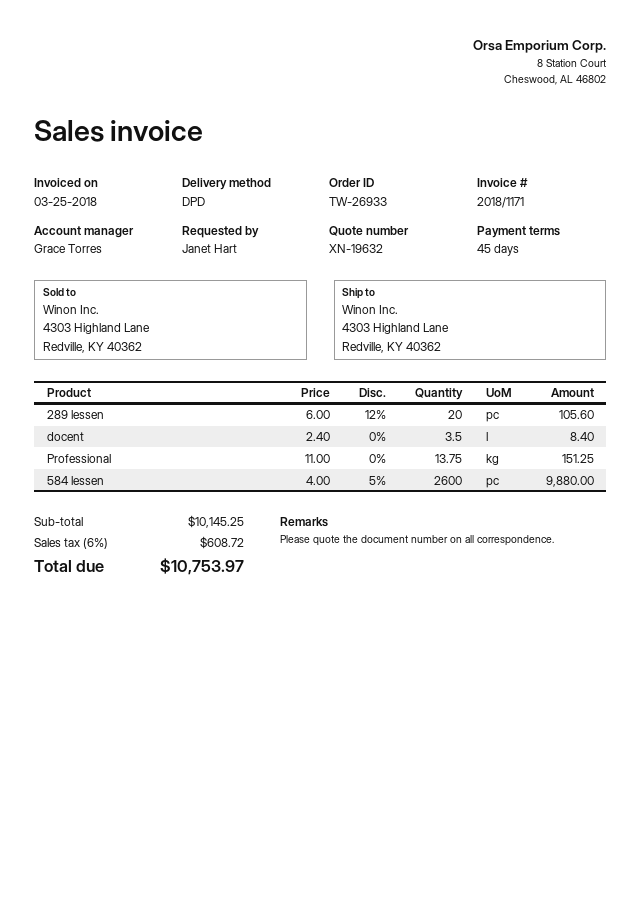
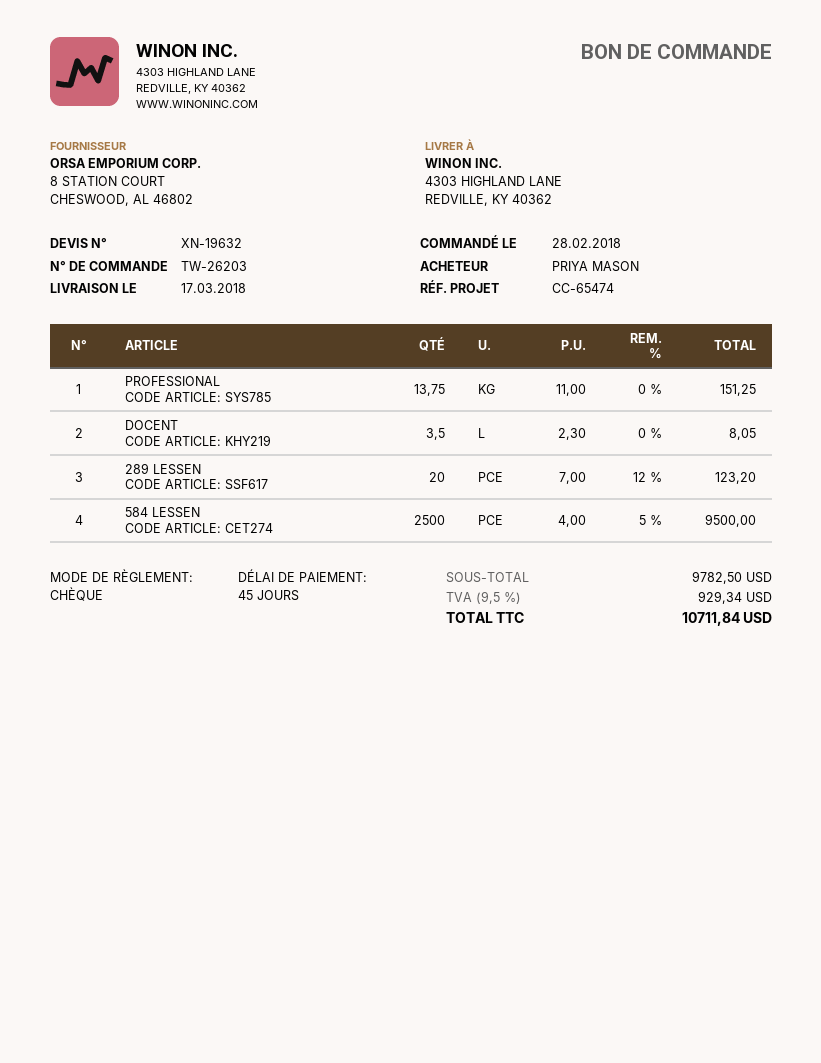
order number: TW-26933 -> TW-26203
ordered by: Janet Hart -> PRIYA MASON
289 lessen: 20 x 6.00 - 12% = 105.60 -> 20 x 7.00 - 12% = 123.20
docent: 3.5 x 2.40 = 8.40 -> 3.5 x 2.30 = 8.05
584 lessen: 2600 x 4.00 - 5% = 9880.00 -> 2500 x 4.00 - 5% = 9500.00
subtotal: 10145.25 -> 9782.50
tax: 6% = 608.72 -> 9.5% = 929.34
total: 10753.97 -> 10711.84

